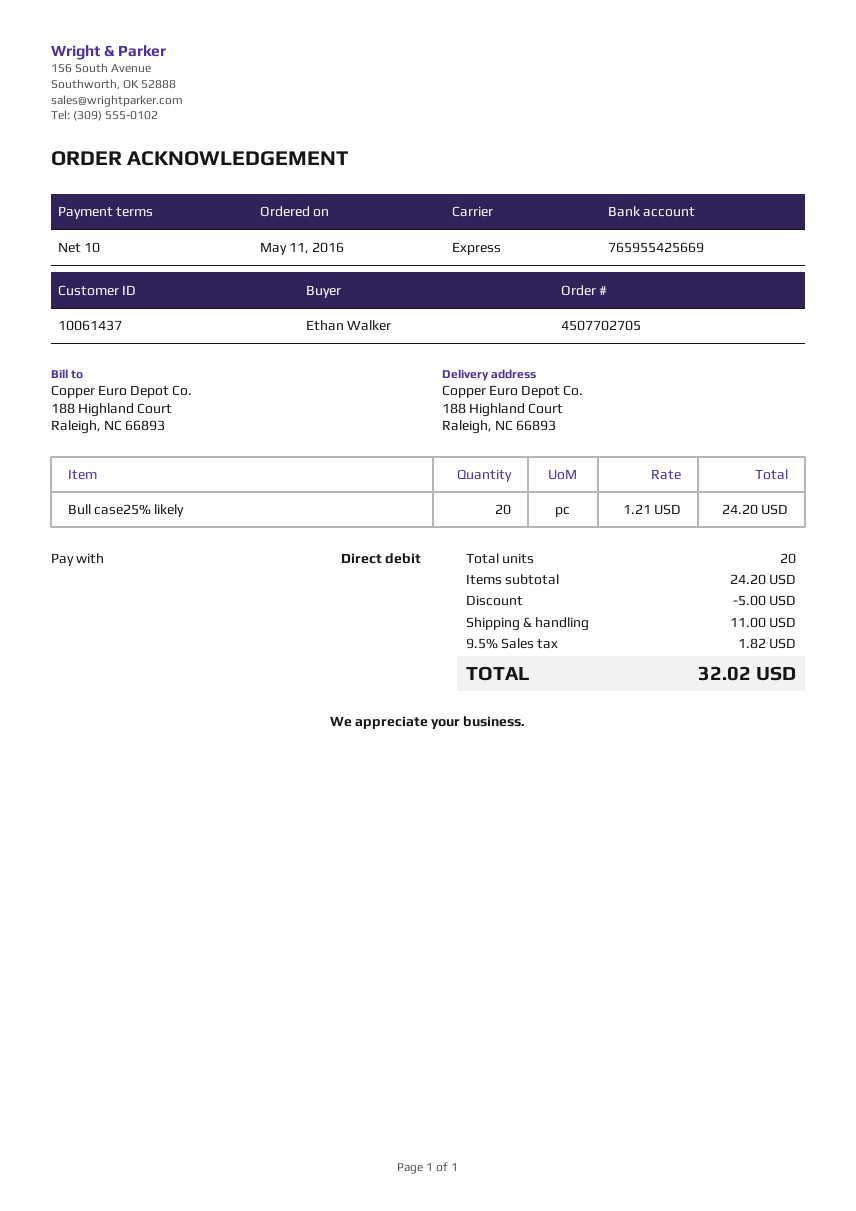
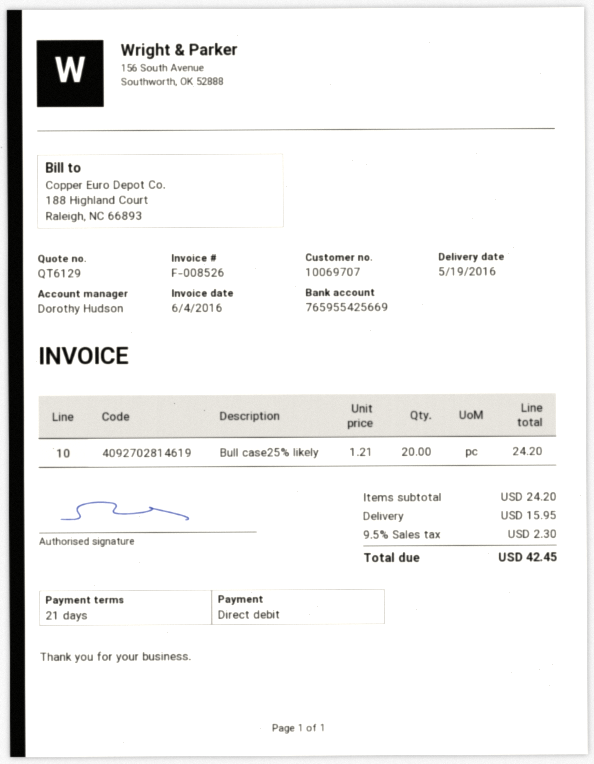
payment terms: 10 days -> 21 days
customer number: 10061437 -> 10069707
discount: 5.00 -> none
shipping: 11.00 -> 15.95
tax: 9.5% = 1.82 -> 9.5% = 2.30
total: 32.02 -> 42.45

